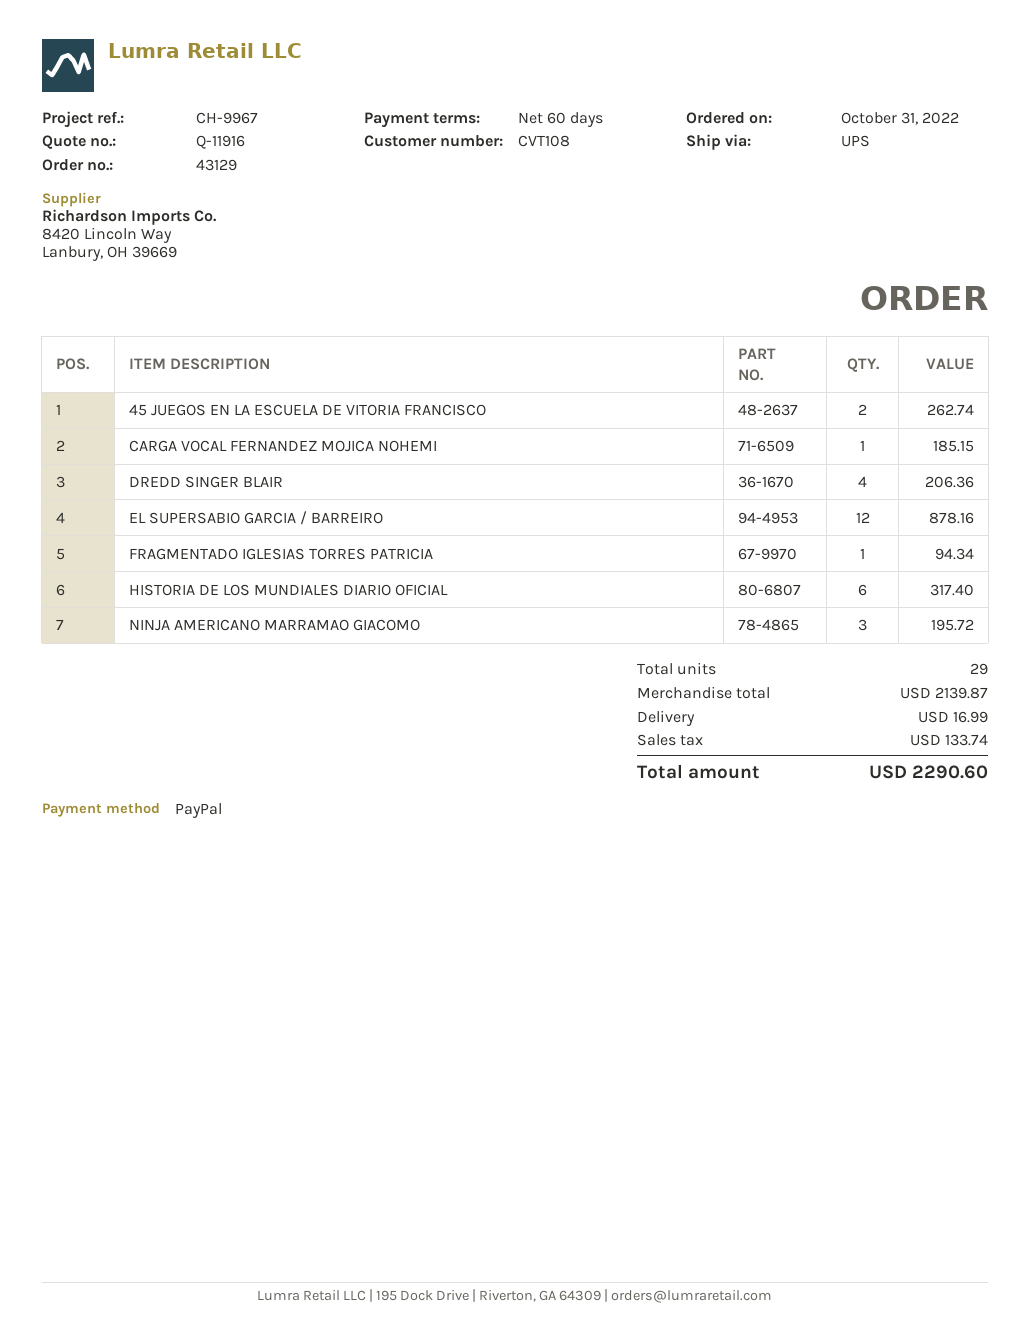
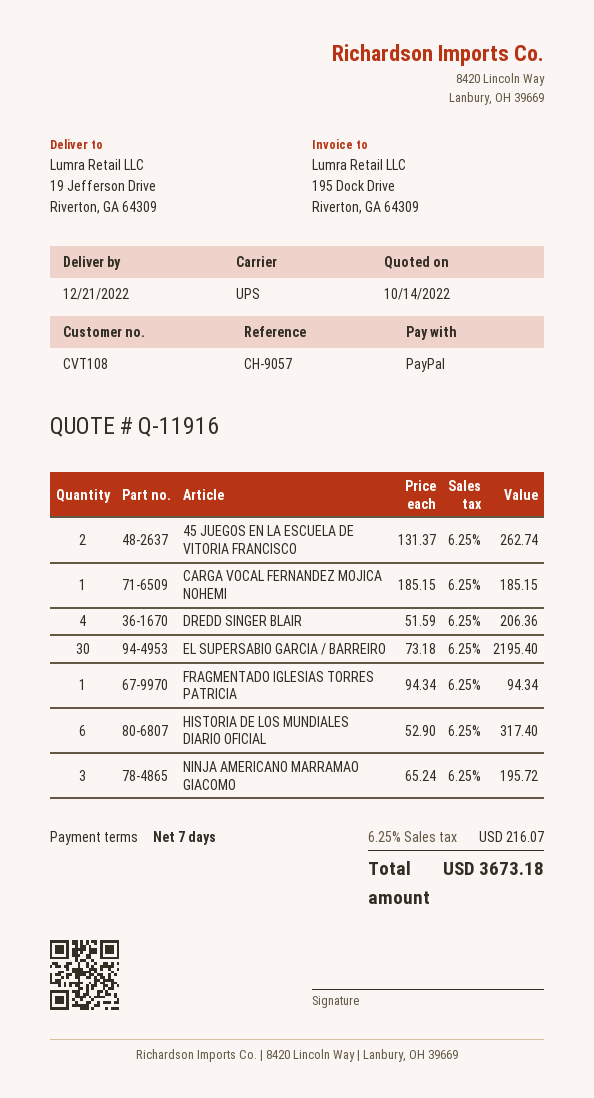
payment terms: 60 days -> 7 days
reference: CH-9967 -> CH-9057
EL SUPERSABIO GARCIA / BARREIRO: 12 for 878.16 -> 30 for 2195.40
shipping: 16.99 -> none
tax: 133.74 -> 216.07
total: 2290.60 -> 3673.18

